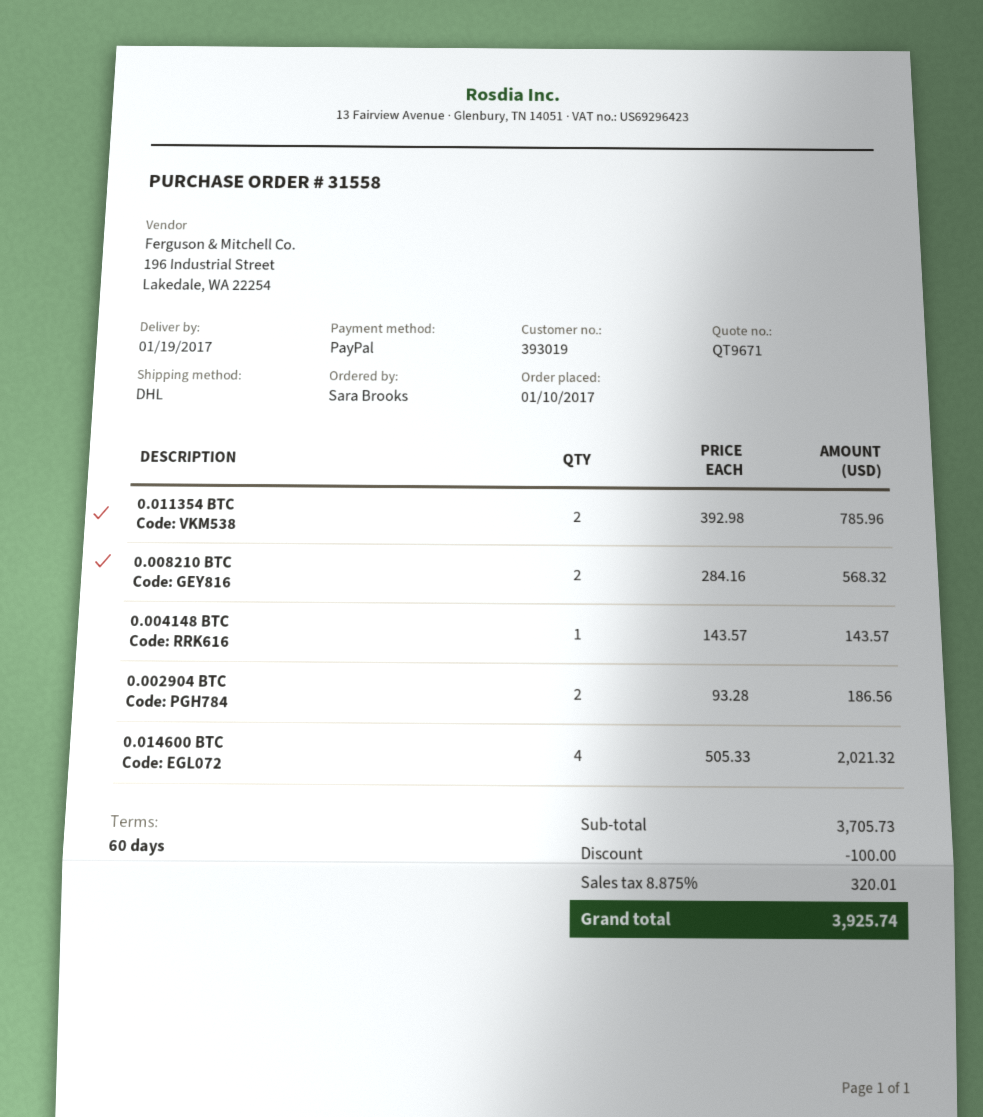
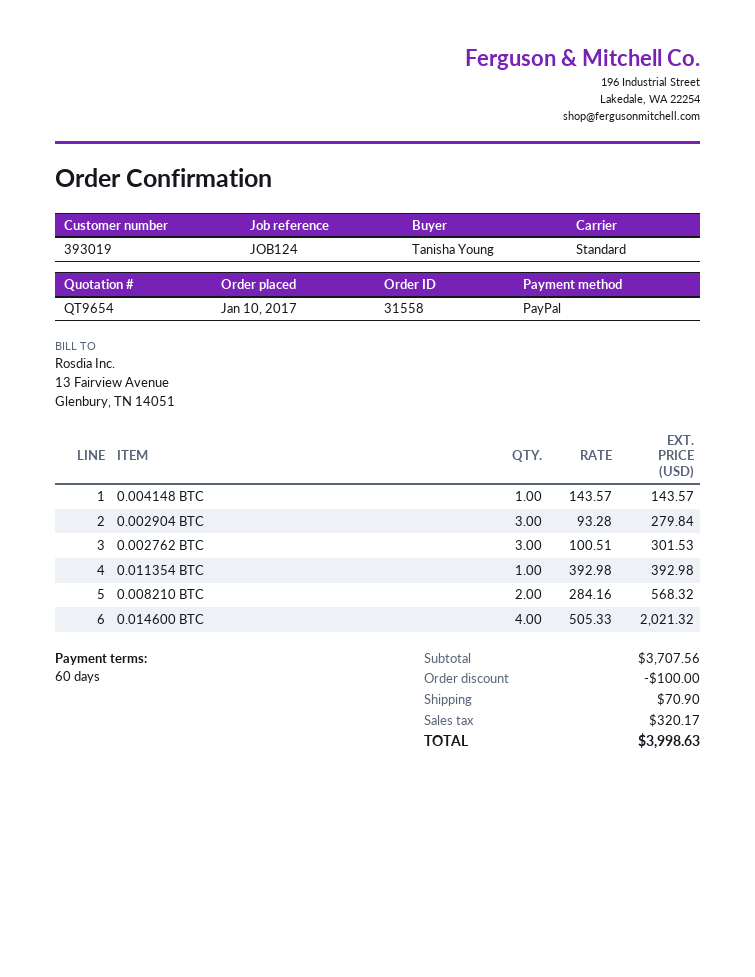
quote number: QT9671 -> QT9654
ordered by: Sara Brooks -> Tanisha Young
shipping method: DHL -> standard
0.011354 BTC: 2 x 392.98 = 785.96 -> 1 x 392.98 = 392.98
0.002904 BTC: 2 x 93.28 = 186.56 -> 3 x 93.28 = 279.84
0.002762 BTC: none -> 3 x 100.51 = 301.53
subtotal: 3705.73 -> 3707.56
shipping: none -> 70.90
tax: 320.01 -> 320.17
total: 3925.74 -> 3998.63

